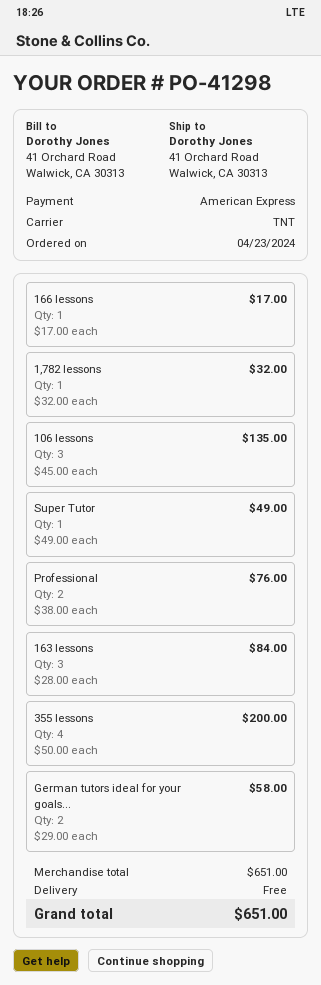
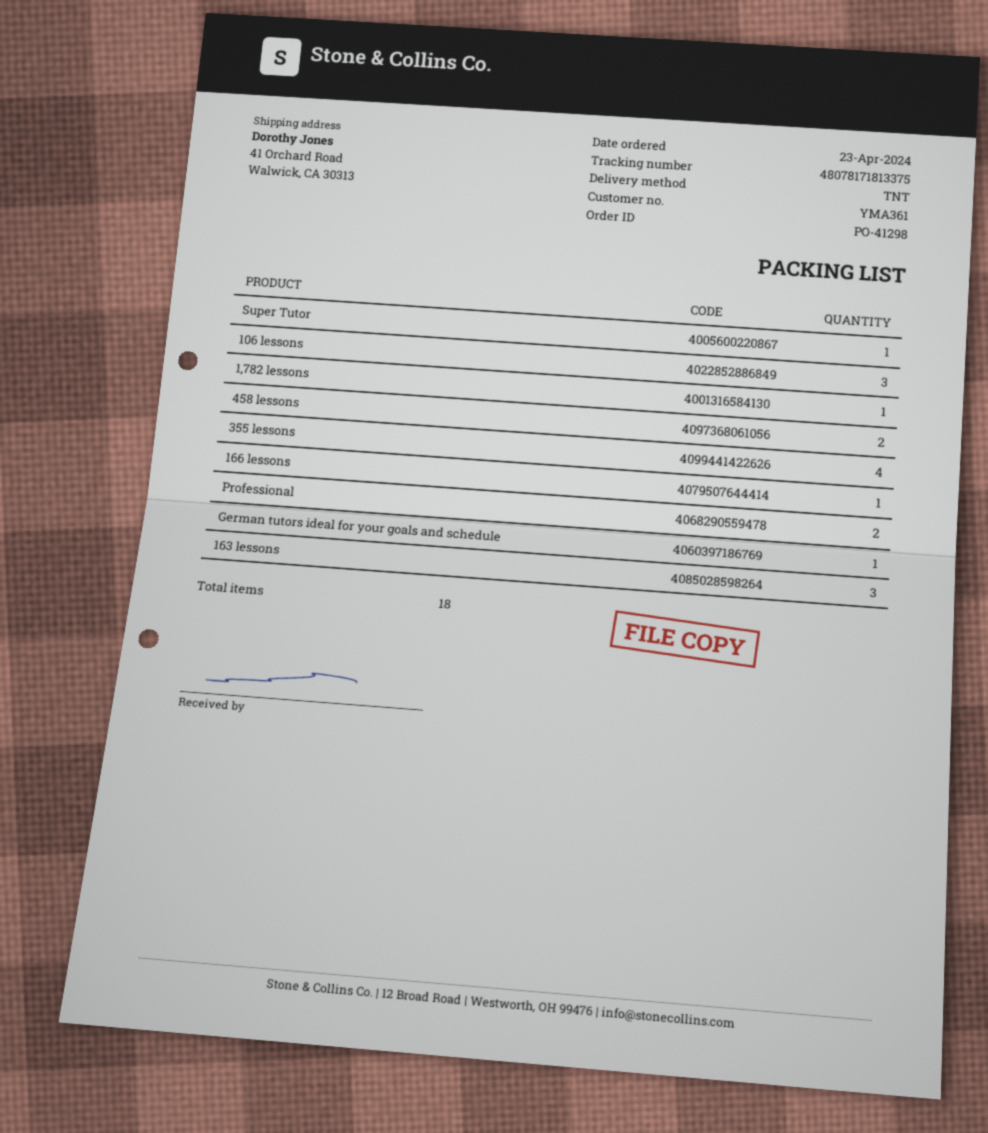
German tutors ideal for your goals...: 2 -> 1
458 lessons: none -> 2

